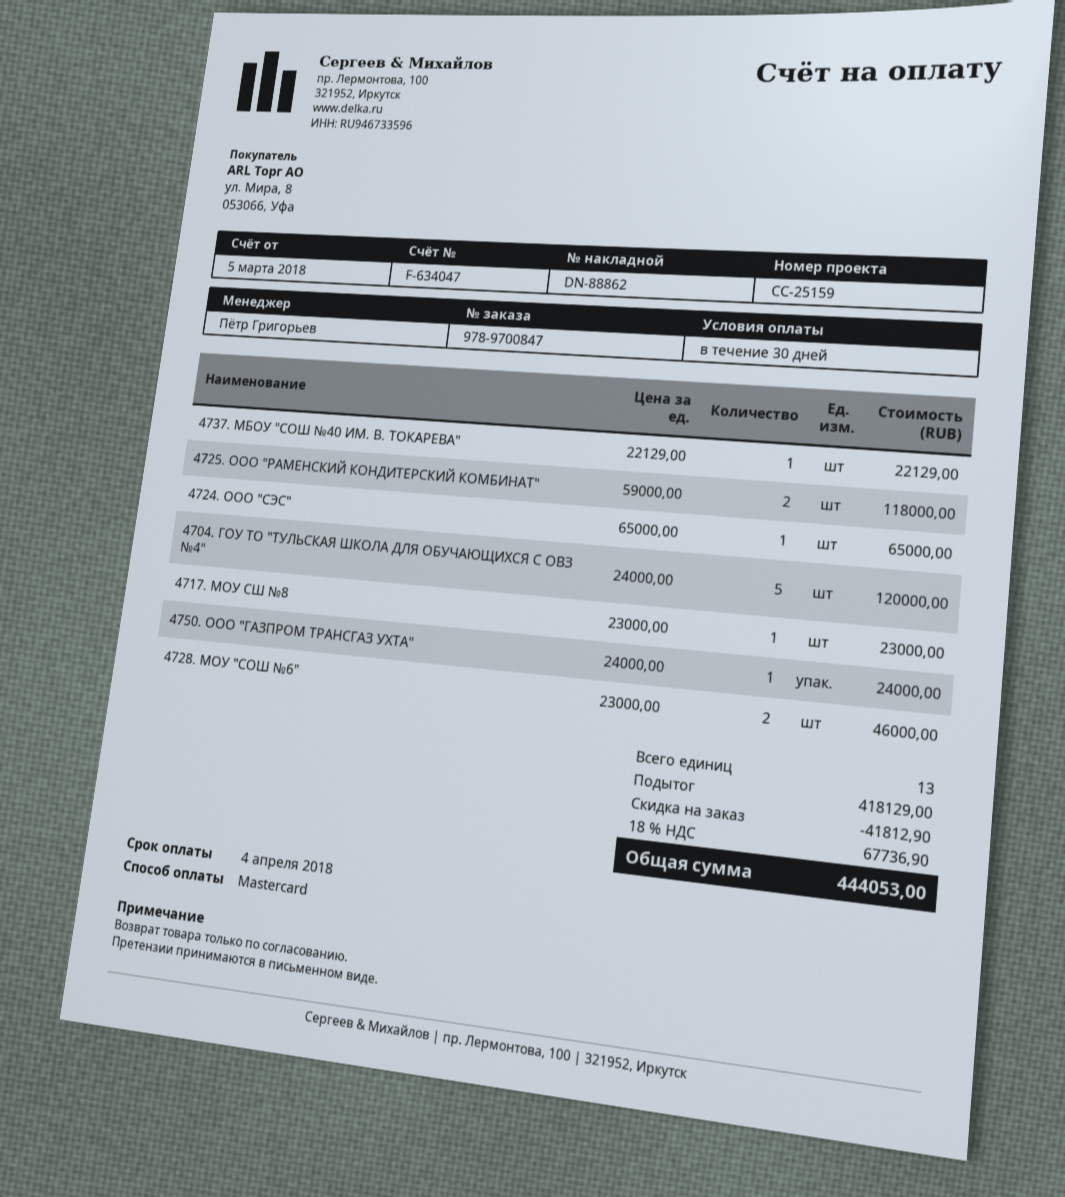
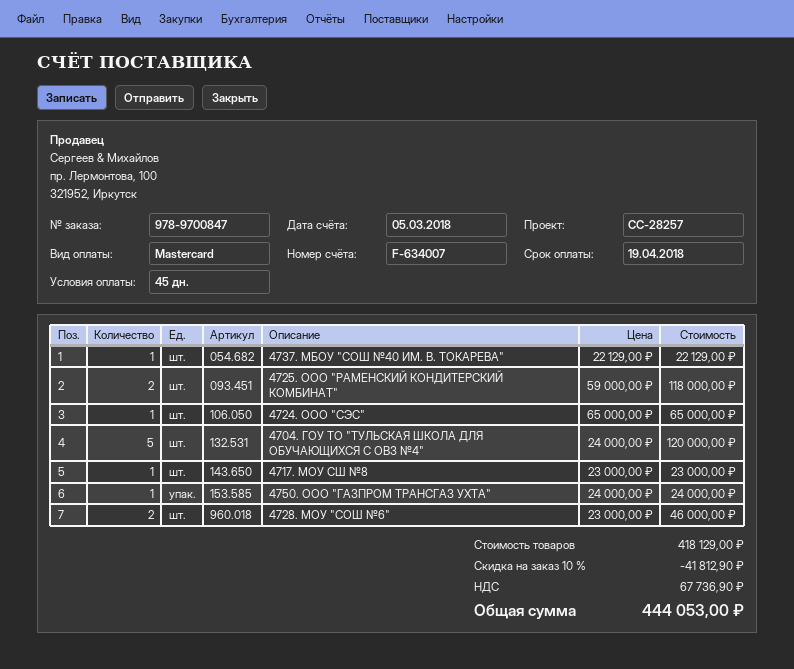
invoice number: F-634047 -> F-634007
payment terms: 30 days -> 45 days
due date: 2018-04-04 -> 2018-04-19
reference: CC-25159 -> CC-28257

